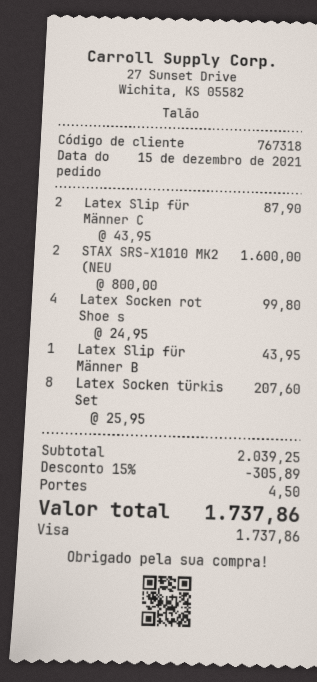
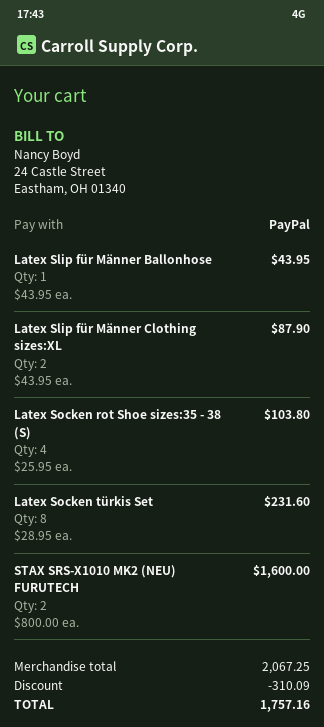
payment method: Visa -> PayPal
Latex Socken rot Shoe s: 4 x 24.95 = 99.80 -> 4 x 25.95 = 103.80
Latex Socken türkis Set: 8 x 25.95 = 207.60 -> 8 x 28.95 = 231.60
subtotal: 2039.25 -> 2067.25
discount: 305.89 -> 310.09
shipping: 4.50 -> none
total: 1737.86 -> 1757.16

